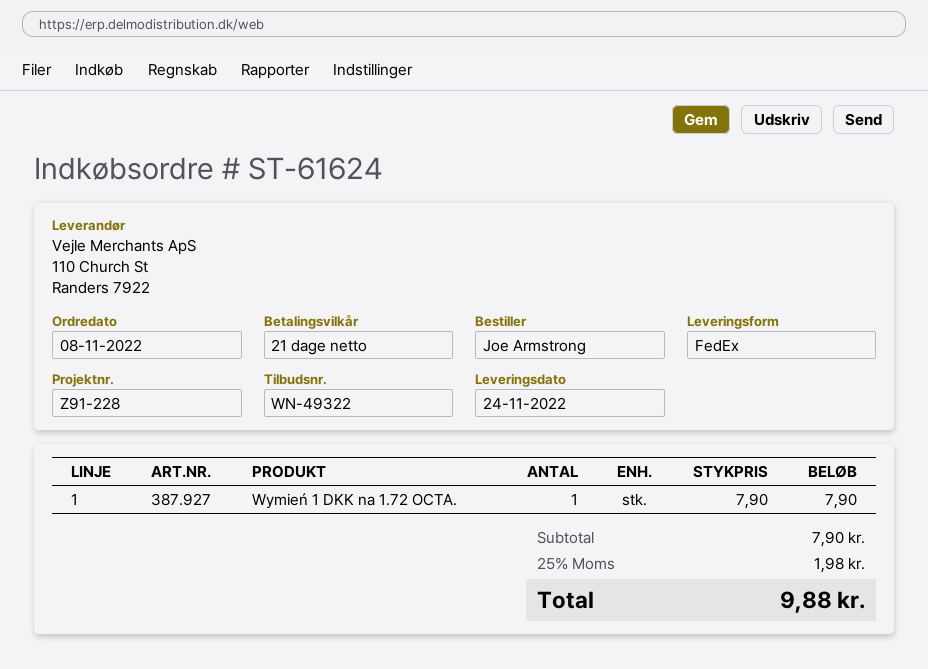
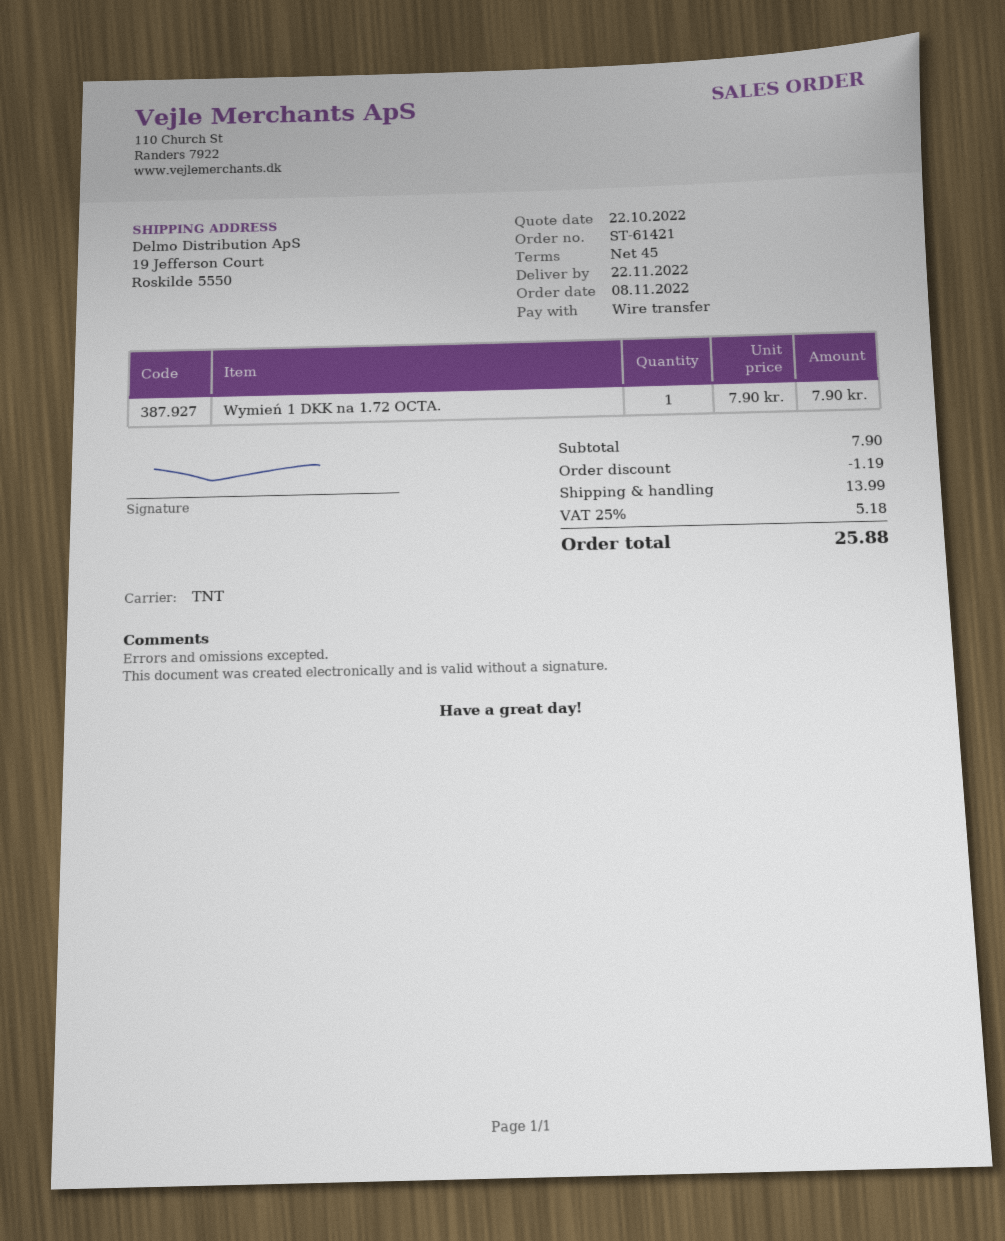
order number: ST-61624 -> ST-61421
delivery date: 2022-11-24 -> 2022-11-22
payment terms: 21 days -> 45 days
shipping method: FedEx -> TNT
discount: none -> 1.19
shipping: none -> 13.99
tax: 25% = 1.98 -> 25% = 5.18
total: 9.88 -> 25.88

